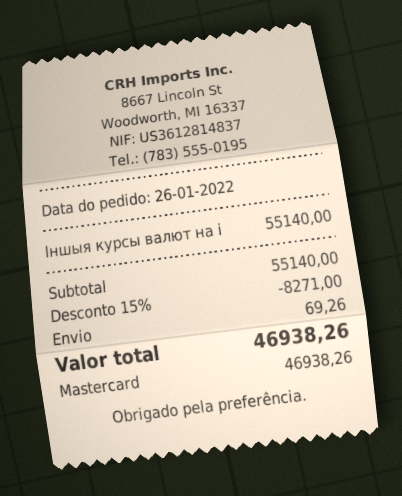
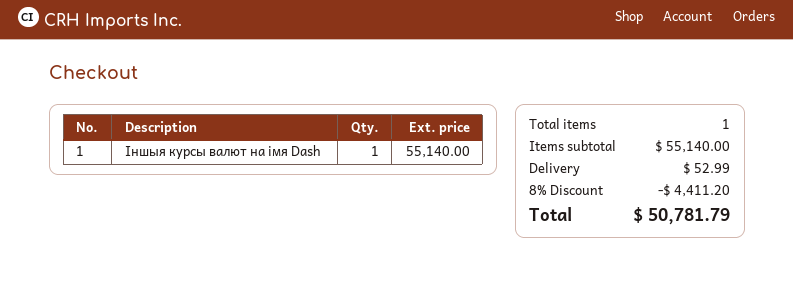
discount: 15% = 8271.00 -> 8% = 4411.20
shipping: 69.26 -> 52.99
total: 46938.26 -> 50781.79

